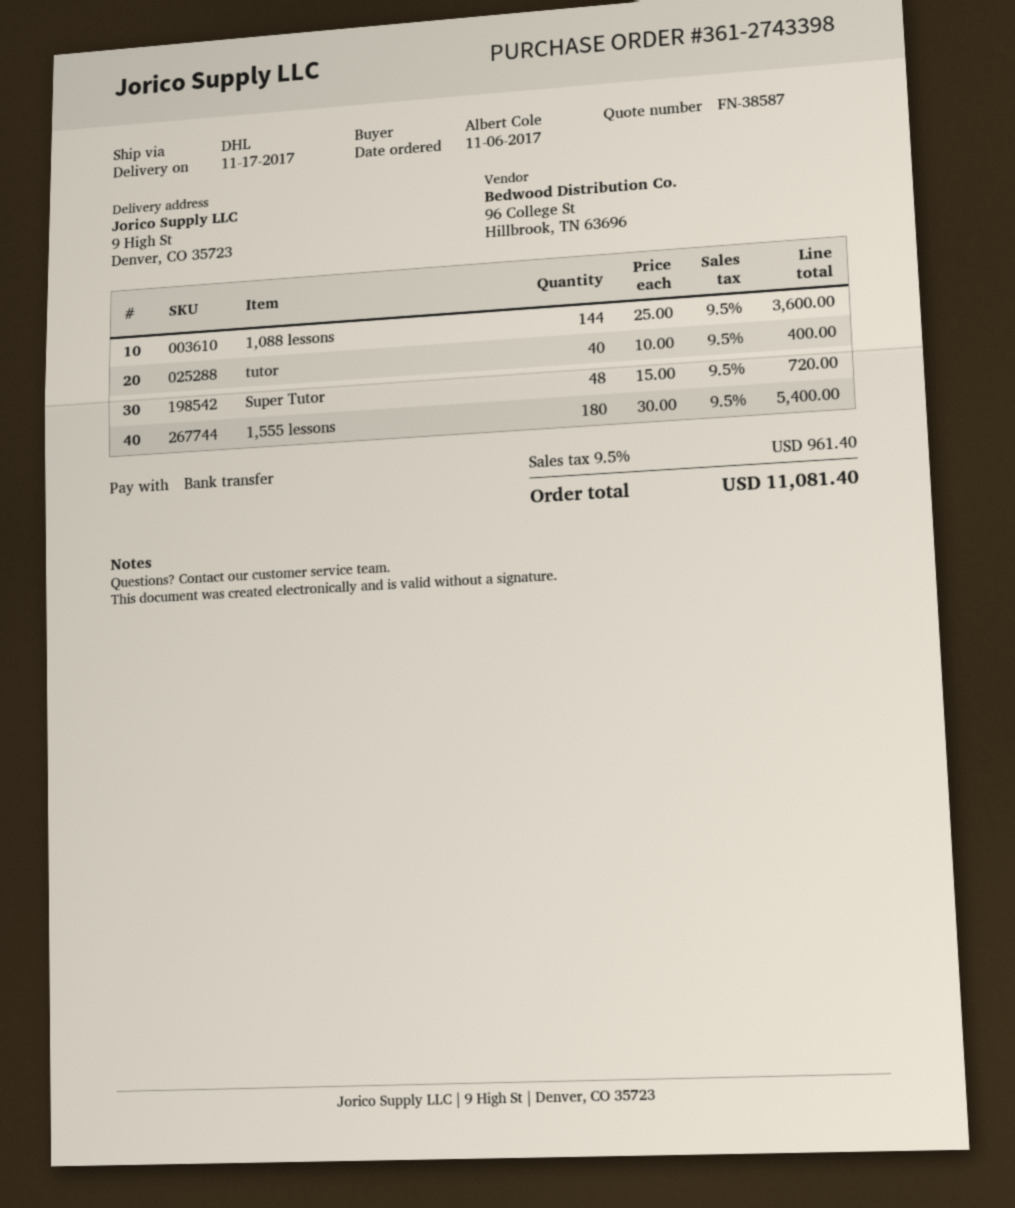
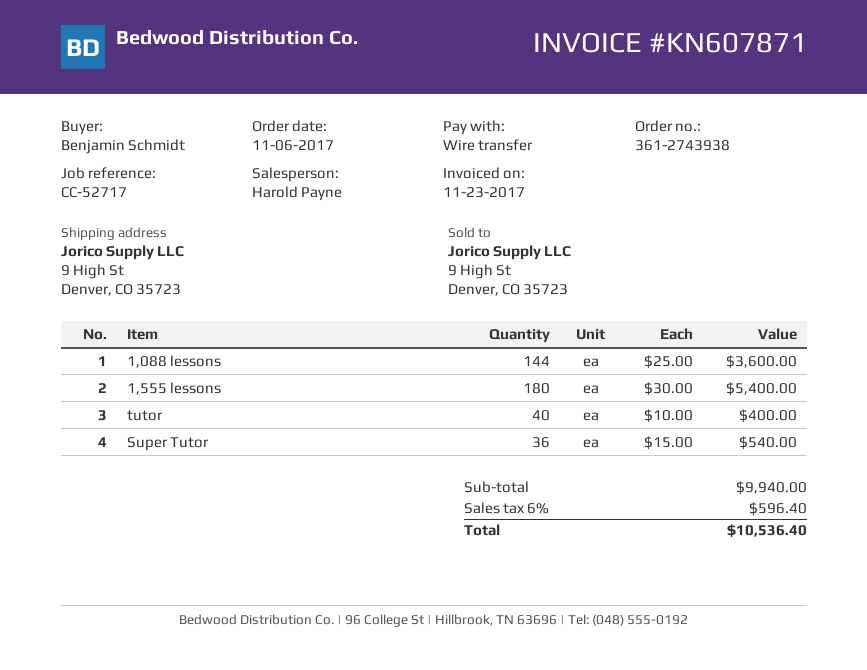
order number: 361-2743398 -> 361-2743938
ordered by: Albert Cole -> Benjamin Schmidt
Super Tutor: 48 x 15.00 = 720.00 -> 36 x 15.00 = 540.00
tax: 9.5% = 961.40 -> 6% = 596.40
total: 11081.40 -> 10536.40

